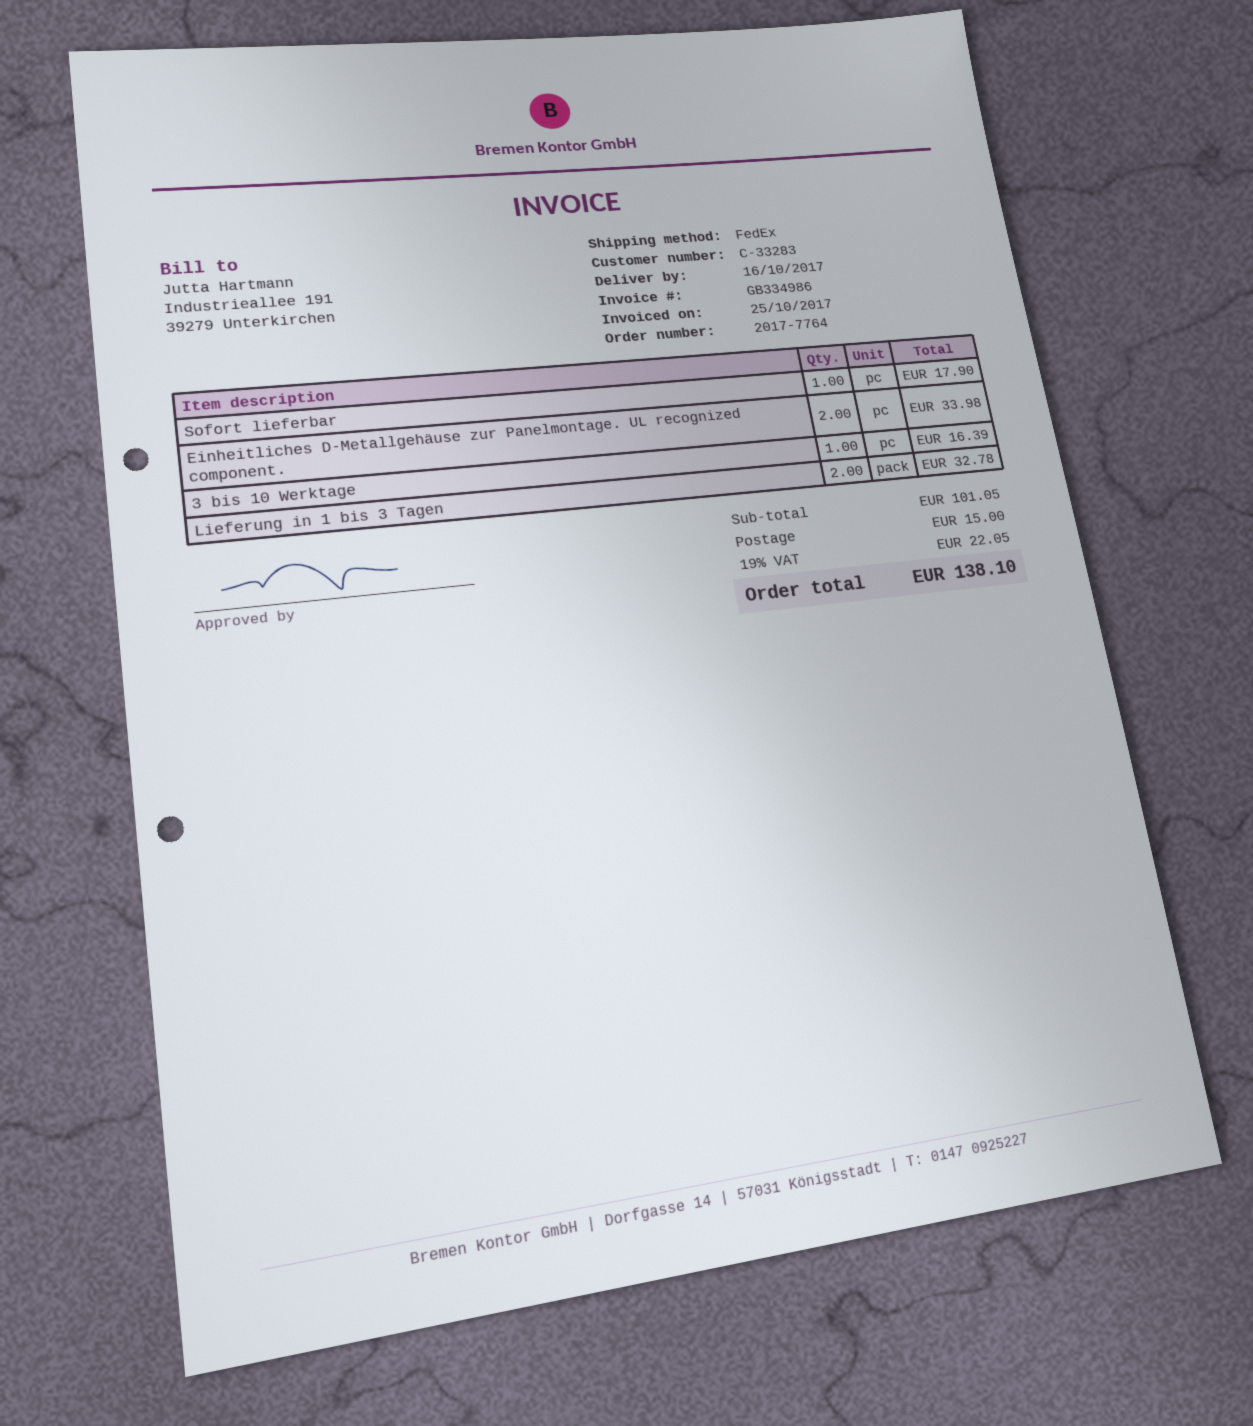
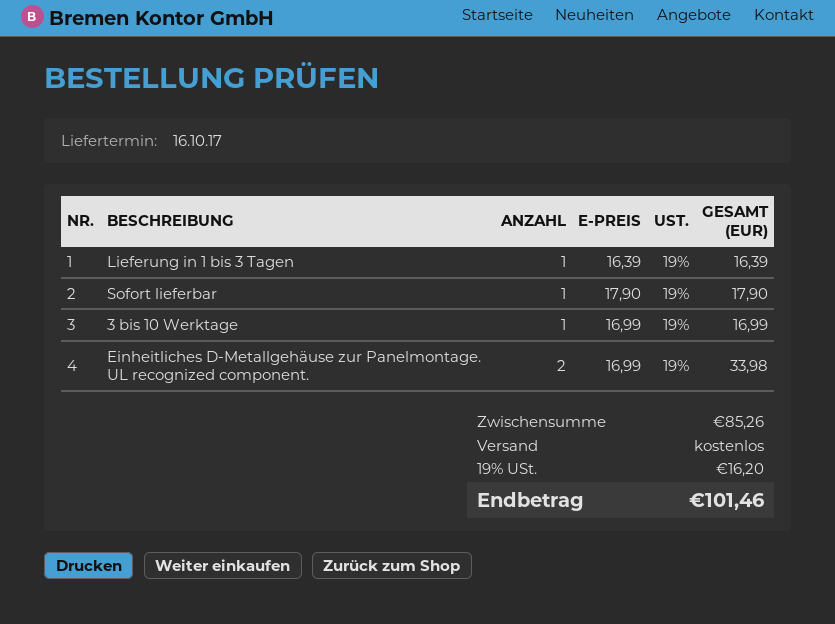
3 bis 10 Werktage: 1 for 16.39 -> 1 for 16.99
Lieferung in 1 bis 3 Tagen: 2 for 32.78 -> 1 for 16.39
subtotal: 101.05 -> 85.26
shipping: 15.00 -> 0.00
tax: 19% = 22.05 -> 19% = 16.20
total: 138.10 -> 101.46

